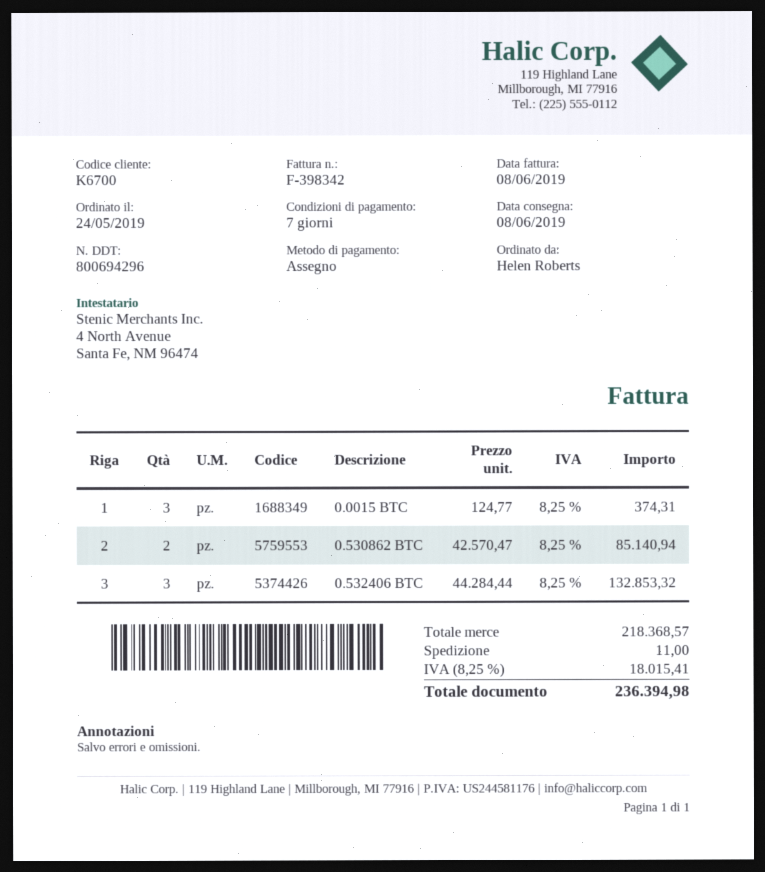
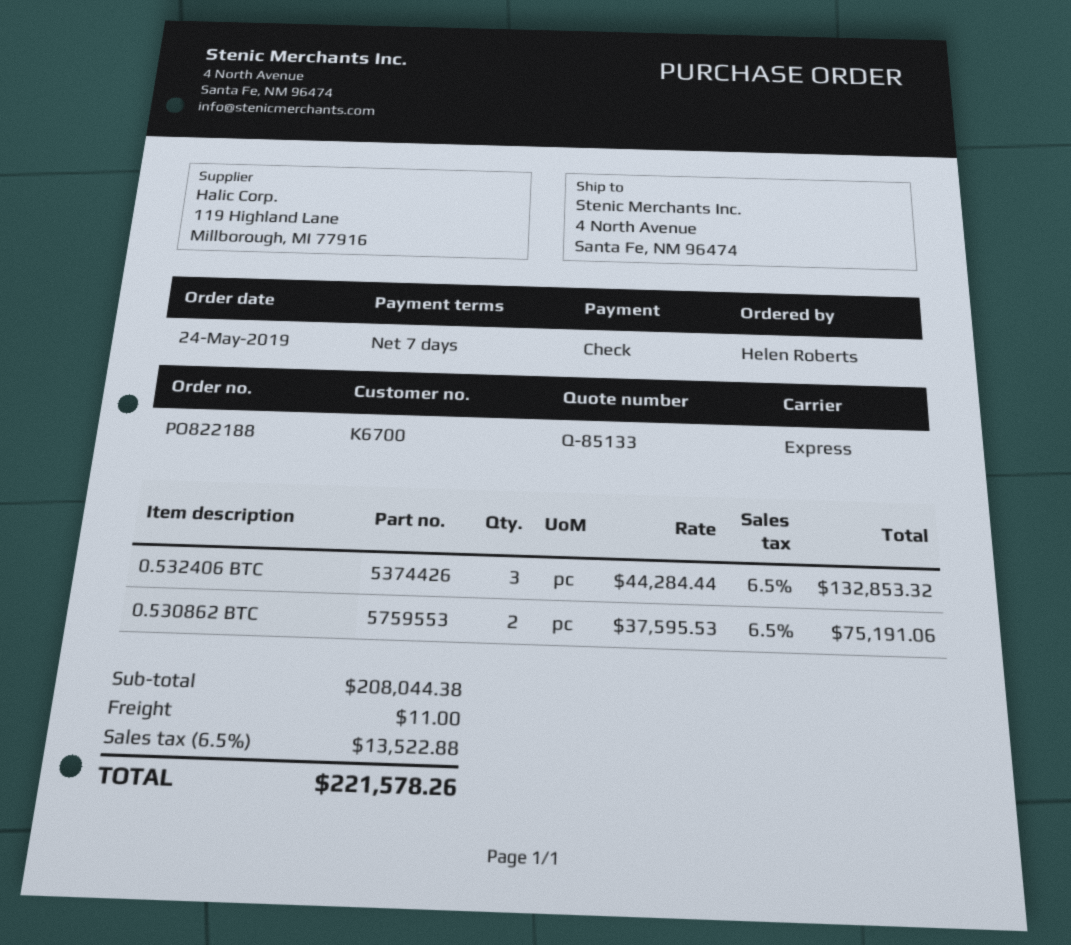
0.0015 BTC: 3 x 124.77 = 374.31 -> none
0.530862 BTC: 2 x 42570.47 = 85140.94 -> 2 x 37595.53 = 75191.06
subtotal: 218368.57 -> 208044.38
tax: 8.25% = 18015.41 -> 6.5% = 13522.88
total: 236394.98 -> 221578.26

